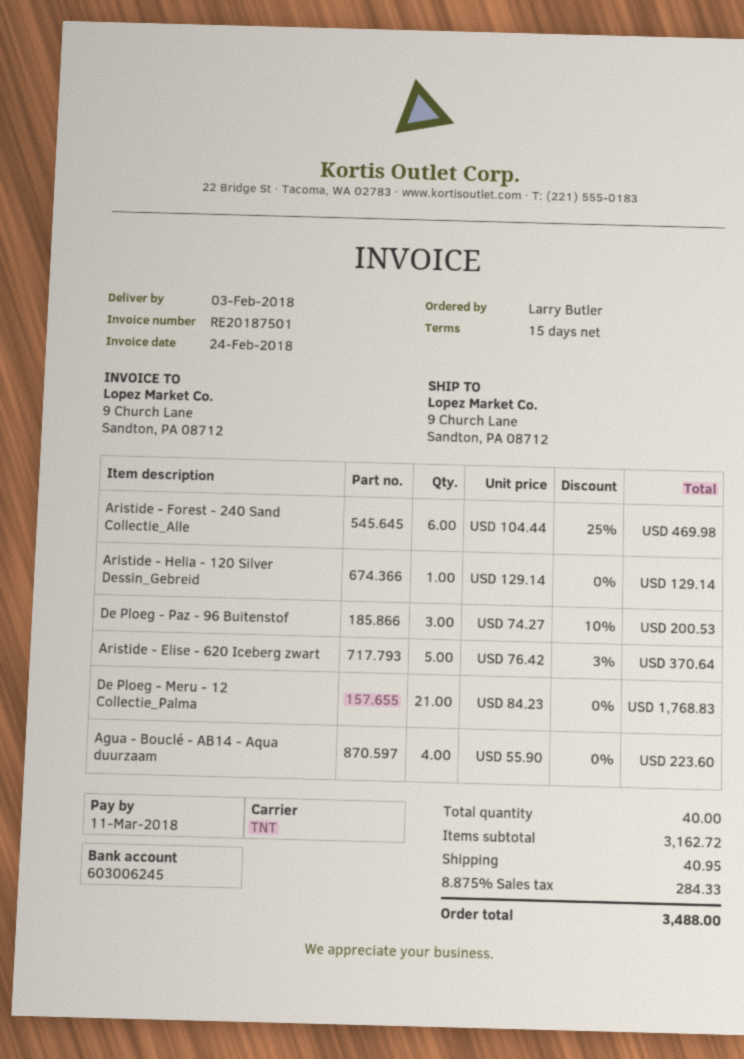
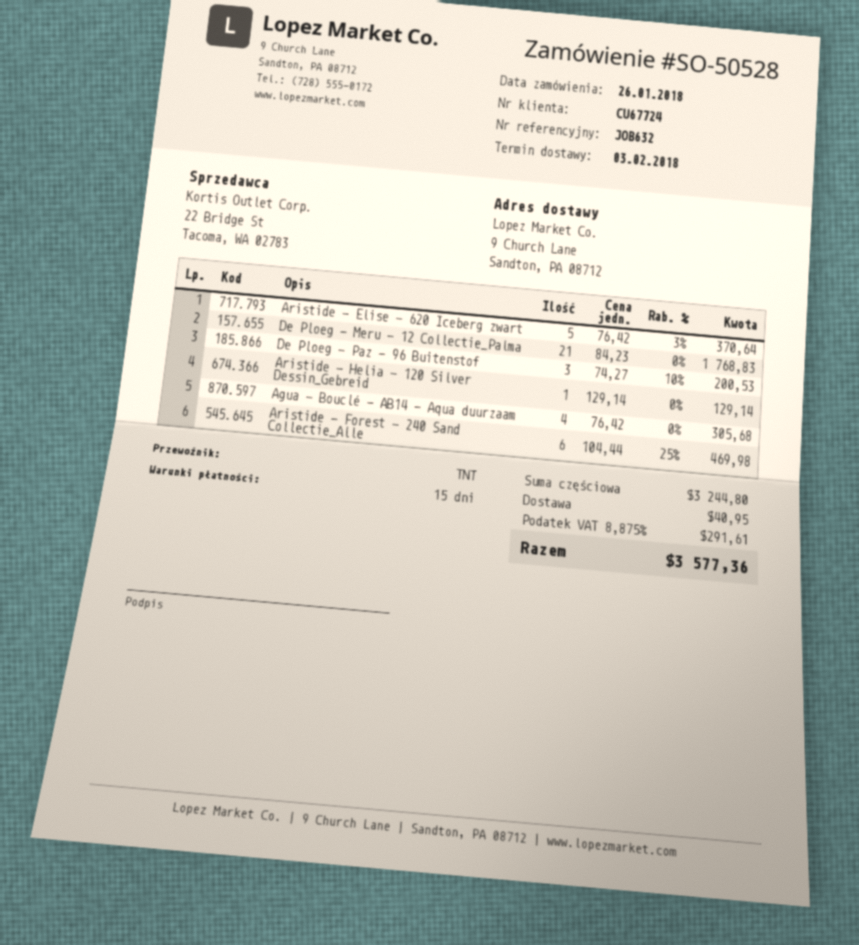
Agua - Bouclé - AB14 - Aqua duurzaam: 4 x 55.90 = 223.60 -> 4 x 76.42 = 305.68
subtotal: 3162.72 -> 3244.80
tax: 8.875% = 284.33 -> 8.875% = 291.61
total: 3488.00 -> 3577.36

